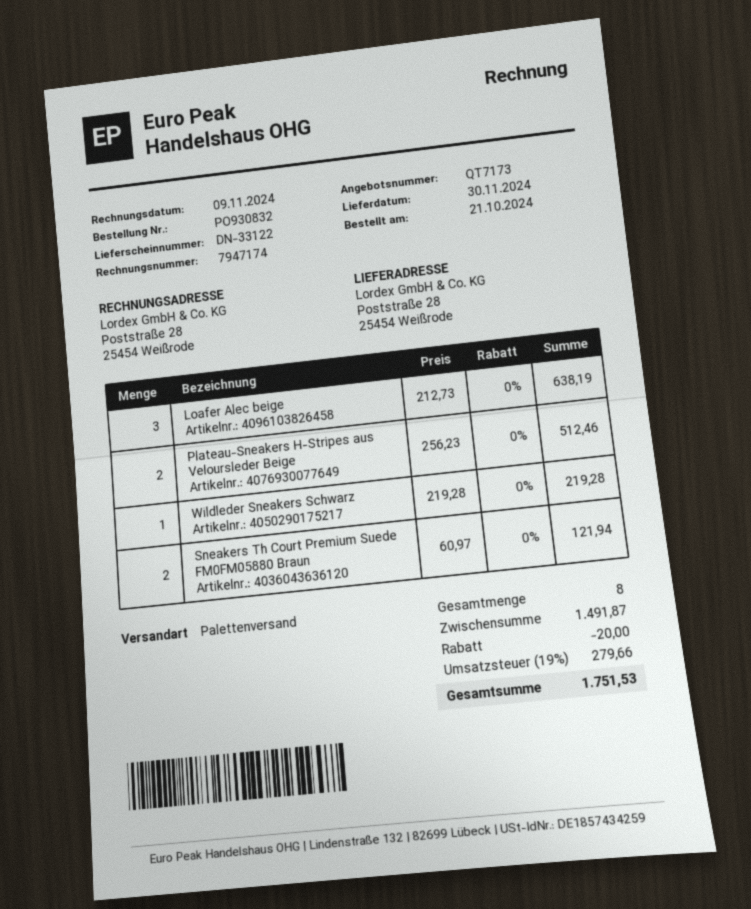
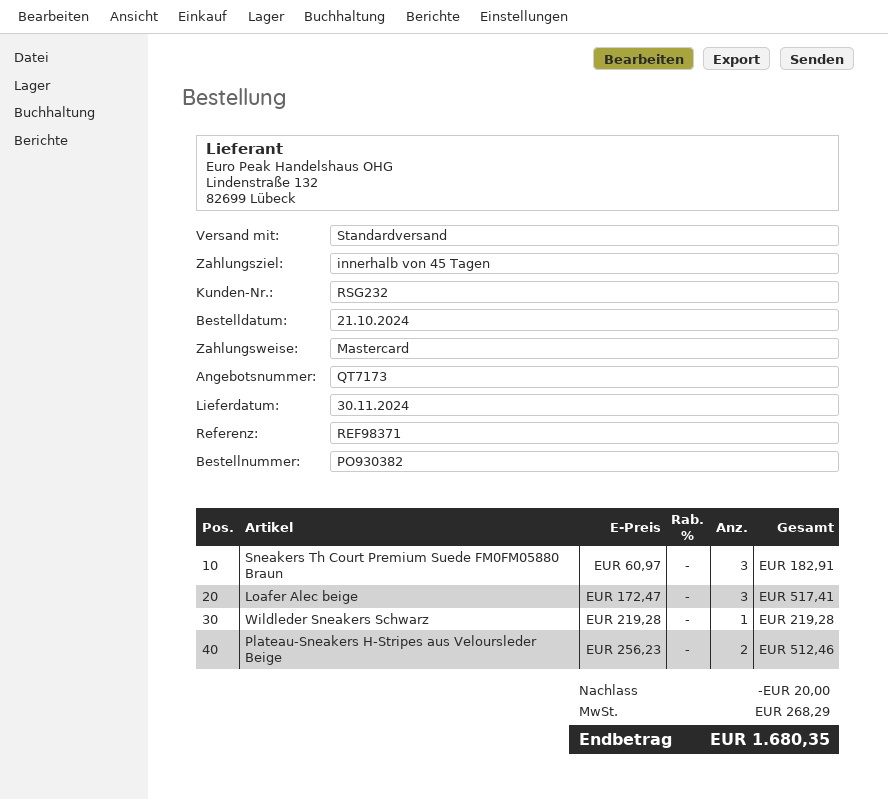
order number: PO930832 -> PO930382
shipping method: pallet freight -> standard
Loafer Alec beige: 3 x 212.73 = 638.19 -> 3 x 172.47 = 517.41
Sneakers Th Court Premium Suede FM0FM05880 Braun: 2 x 60.97 = 121.94 -> 3 x 60.97 = 182.91
tax: 279.66 -> 268.29
total: 1751.53 -> 1680.35

